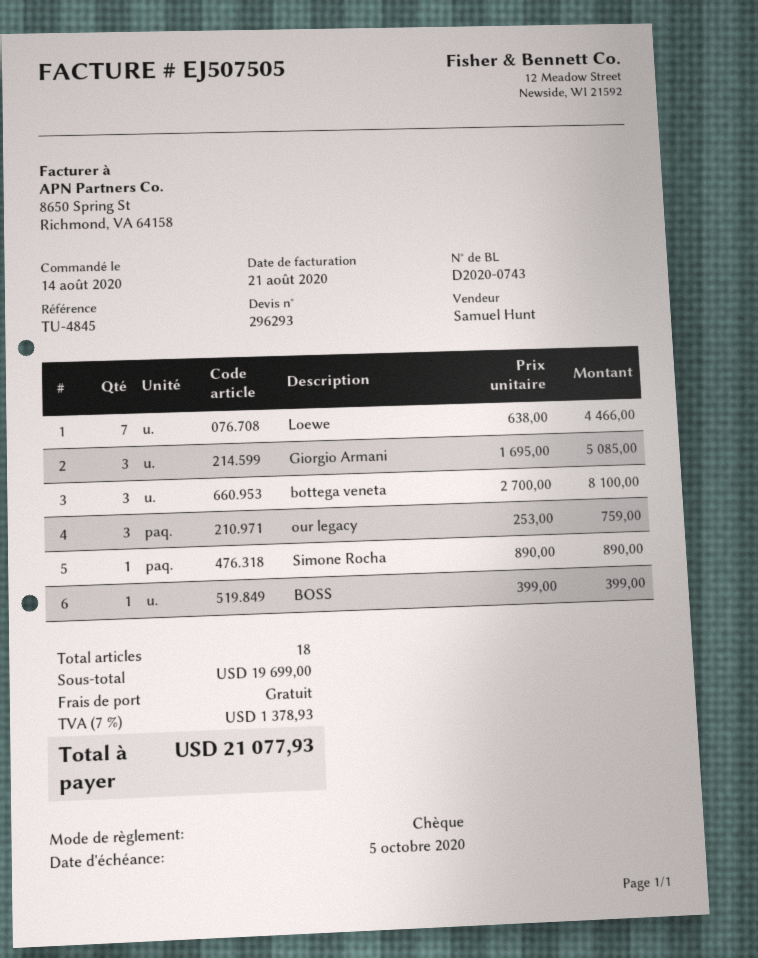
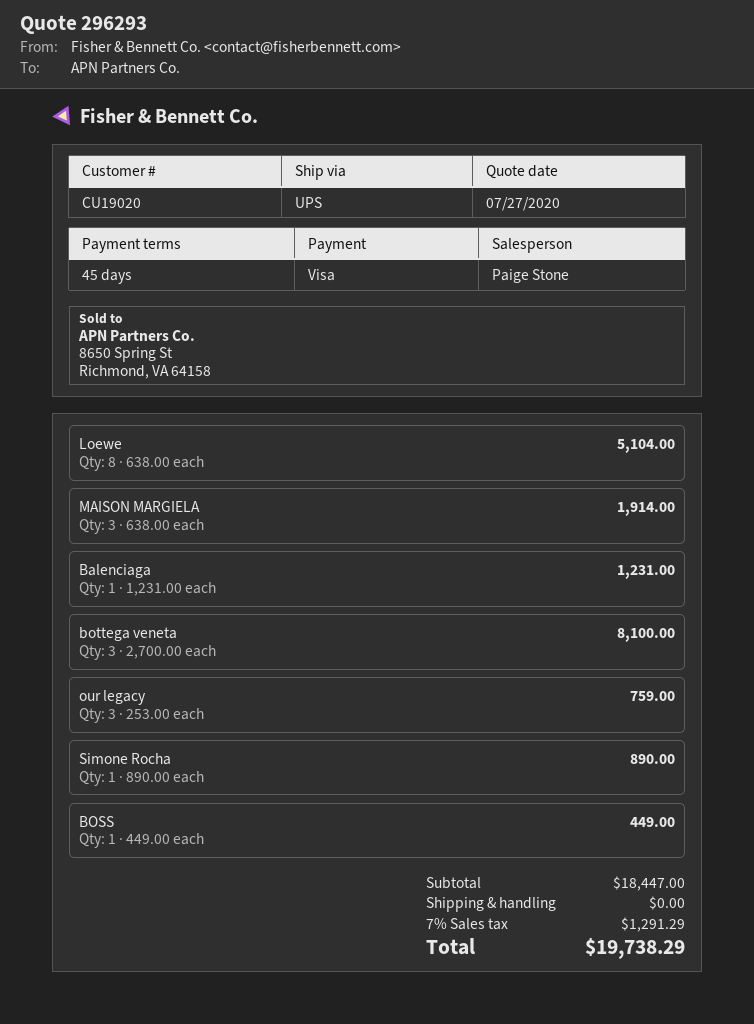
sales rep: Samuel Hunt -> Paige Stone
payment method: cheque -> Visa
Loewe: 7 x 638.00 = 4466.00 -> 8 x 638.00 = 5104.00
Giorgio Armani: 3 x 1695.00 = 5085.00 -> none
BOSS: 1 x 399.00 = 399.00 -> 1 x 449.00 = 449.00
MAISON MARGIELA: none -> 3 x 638.00 = 1914.00
Balenciaga: none -> 1 x 1231.00 = 1231.00
subtotal: 19699.00 -> 18447.00
tax: 7% = 1378.93 -> 7% = 1291.29
total: 21077.93 -> 19738.29

